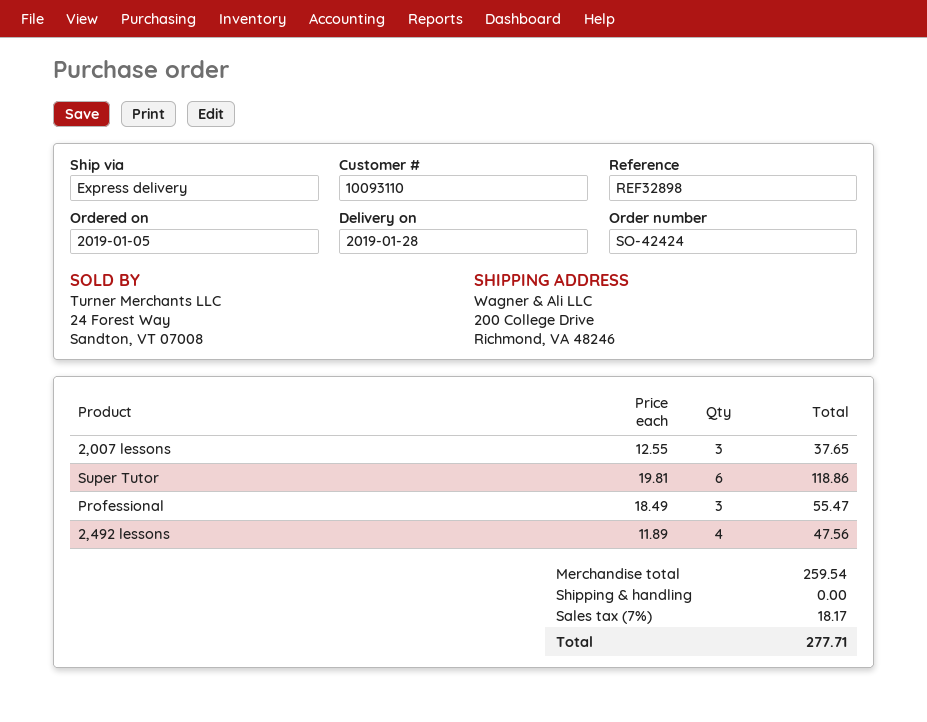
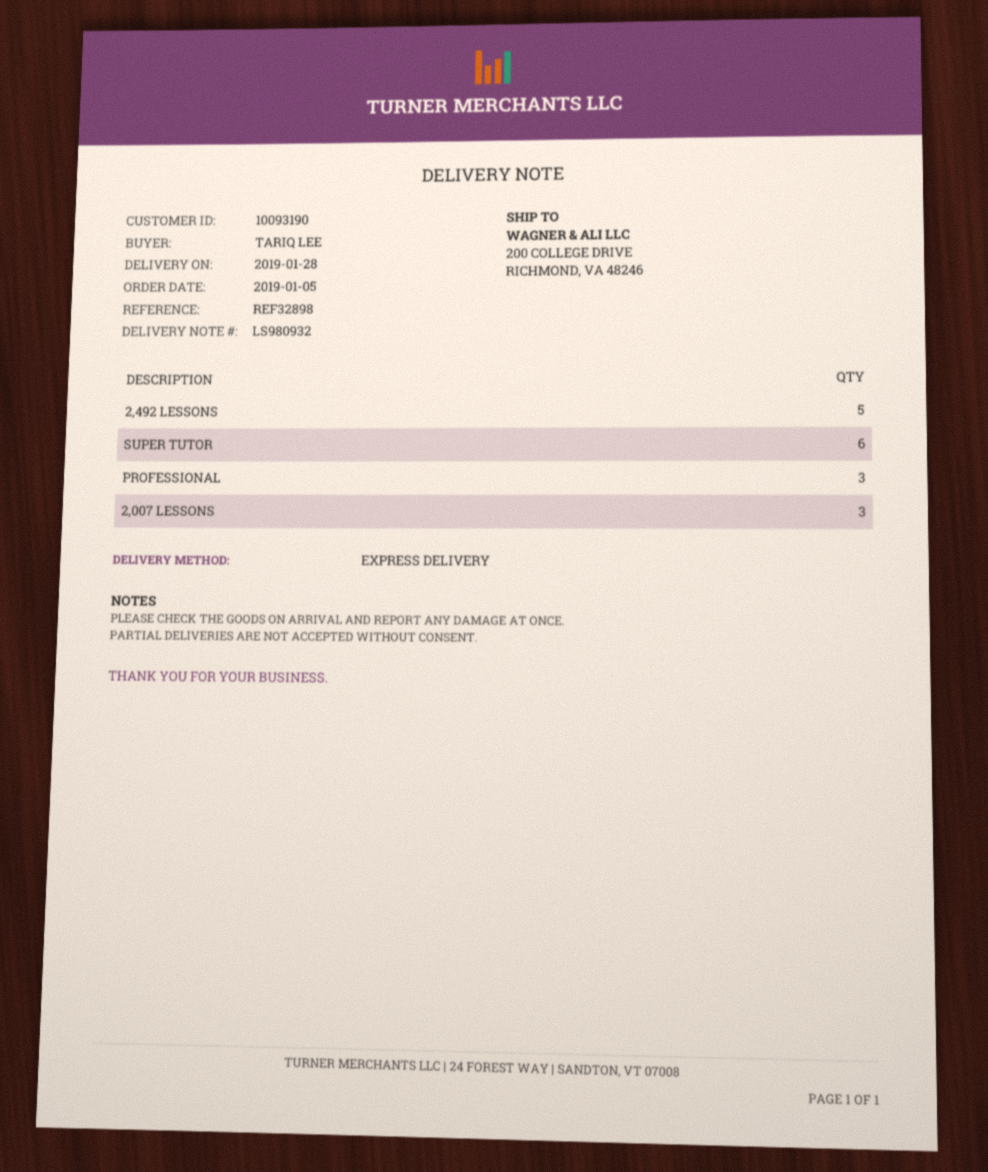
customer number: 10093110 -> 10093190
2,492 lessons: 4 -> 5

